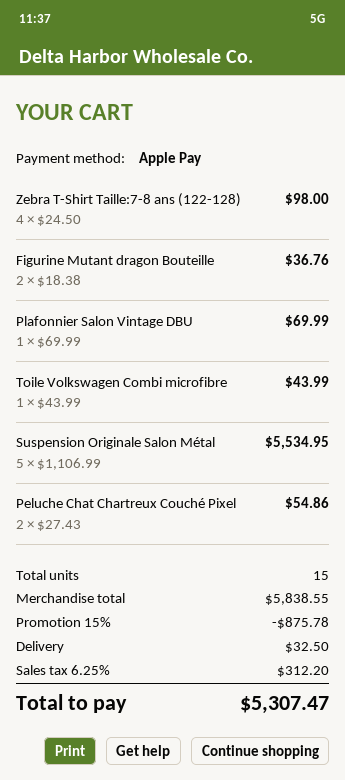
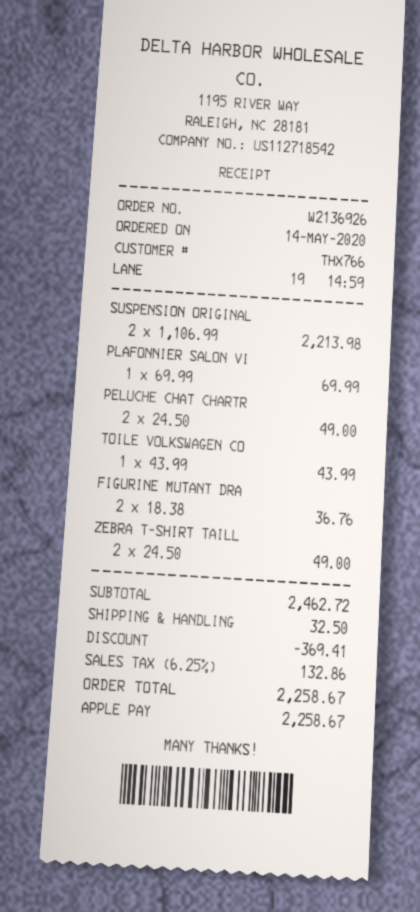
Zebra T-Shirt Taille:7-8 ans (122-128): 4 x 24.50 = 98.00 -> 2 x 24.50 = 49.00
Suspension Originale Salon Métal: 5 x 1106.99 = 5534.95 -> 2 x 1106.99 = 2213.98
Peluche Chat Chartreux Couché Pixel: 2 x 27.43 = 54.86 -> 2 x 24.50 = 49.00
subtotal: 5838.55 -> 2462.72
discount: 875.78 -> 369.41
tax: 6.25% = 312.20 -> 6.25% = 132.86
total: 5307.47 -> 2258.67

